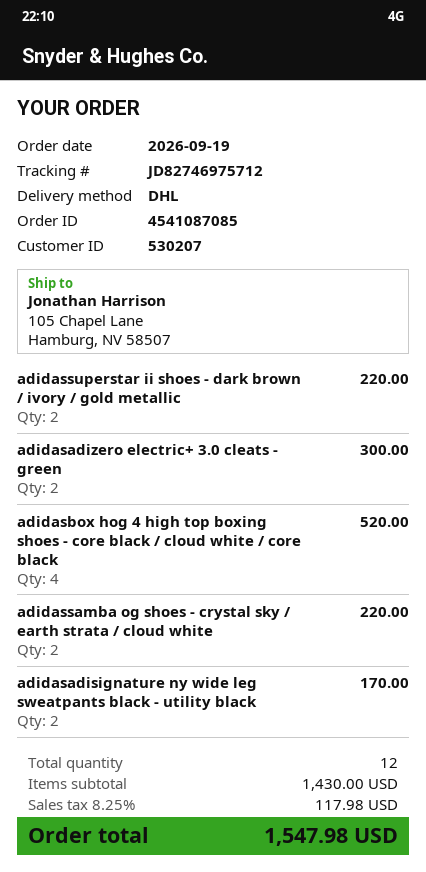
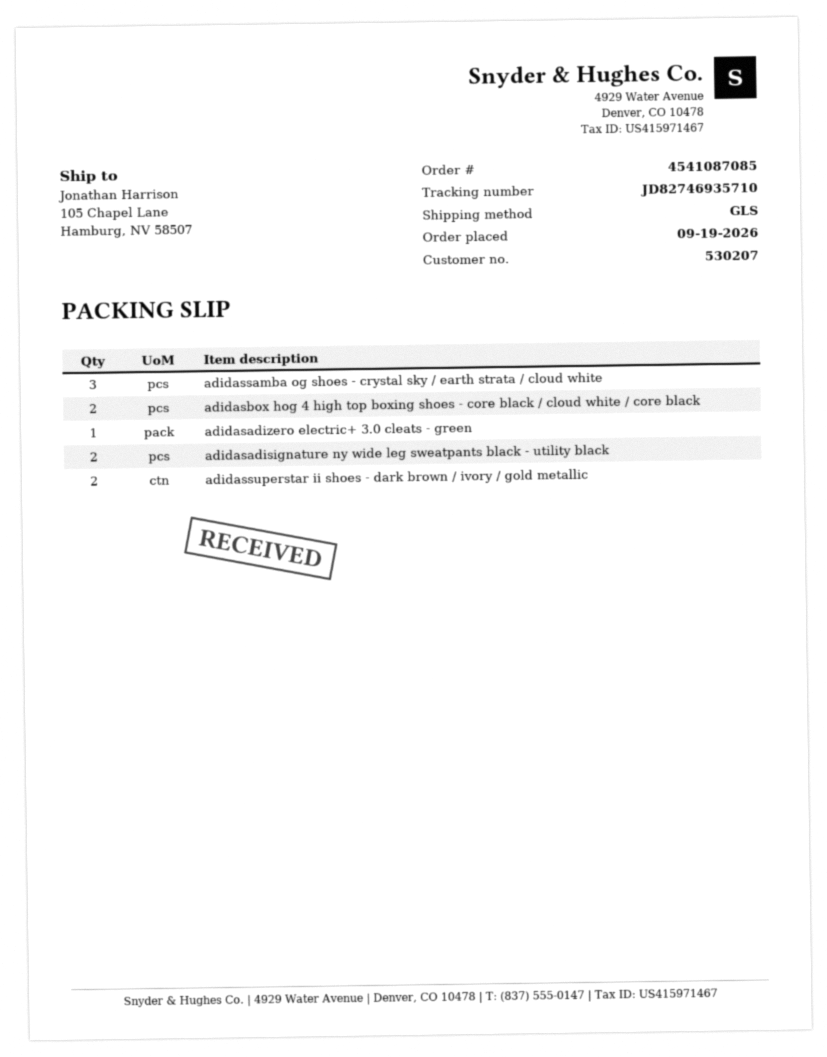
shipping method: DHL -> GLS
tracking number: JD82746975712 -> JD82746935710
adidasadizero electric+ 3.0 cleats - green: 2 -> 1
adidasbox hog 4 high top boxing shoes - core black / cloud white / core black: 4 -> 2
adidassamba og shoes - crystal sky / earth strata / cloud white: 2 -> 3

